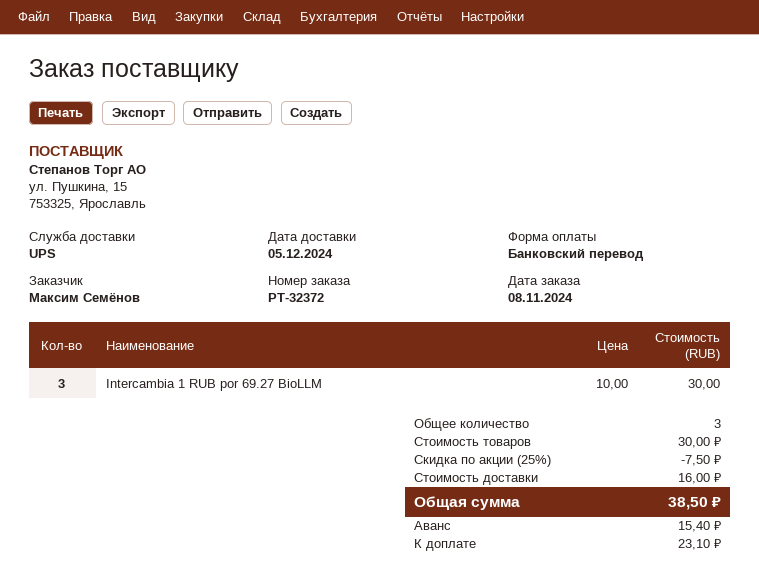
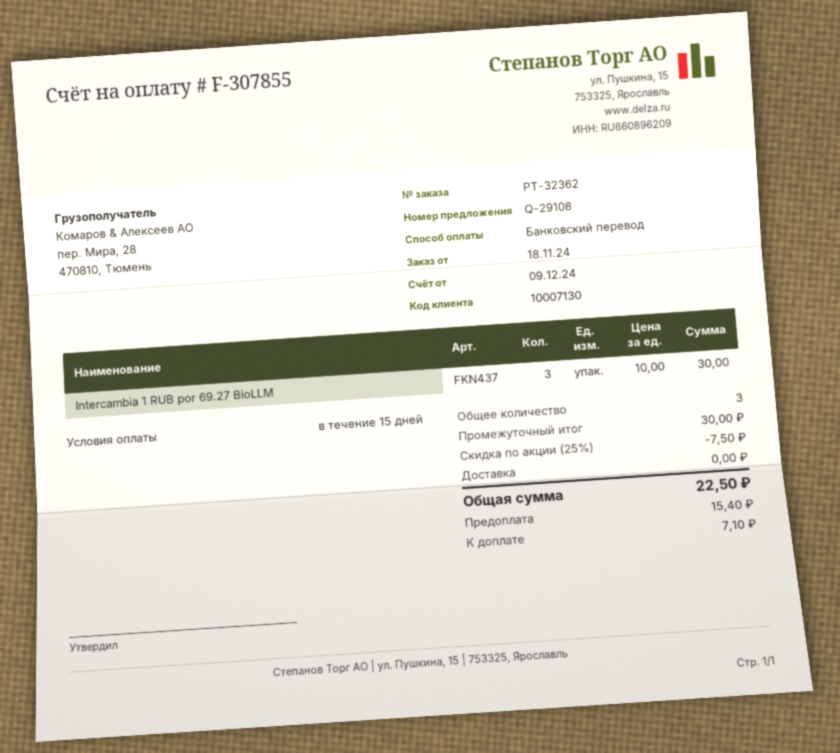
order number: PT-32372 -> PT-32362
order date: 2024-11-08 -> 2024-11-18
shipping: 16.00 -> 0.00
total: 38.50 -> 22.50
balance: 23.10 -> 7.10

